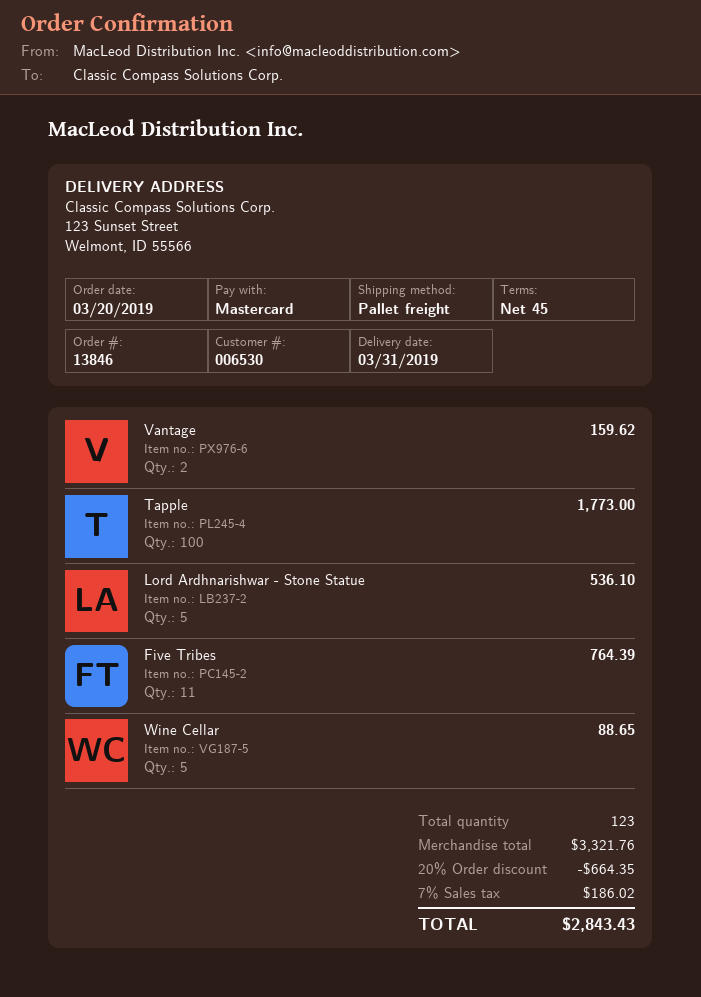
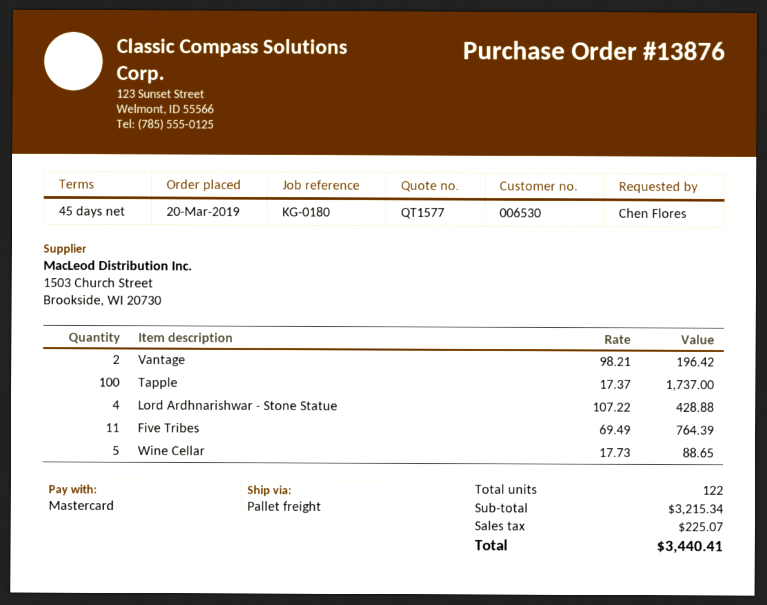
order number: 13846 -> 13876
Vantage: 2 for 159.62 -> 2 for 196.42
Tapple: 100 for 1773.00 -> 100 for 1737.00
Lord Ardhnarishwar - Stone Statue: 5 for 536.10 -> 4 for 428.88
total quantity: 123 -> 122
subtotal: 3321.76 -> 3215.34
discount: 20% = 664.35 -> none
tax: 186.02 -> 225.07
total: 2843.43 -> 3440.41

